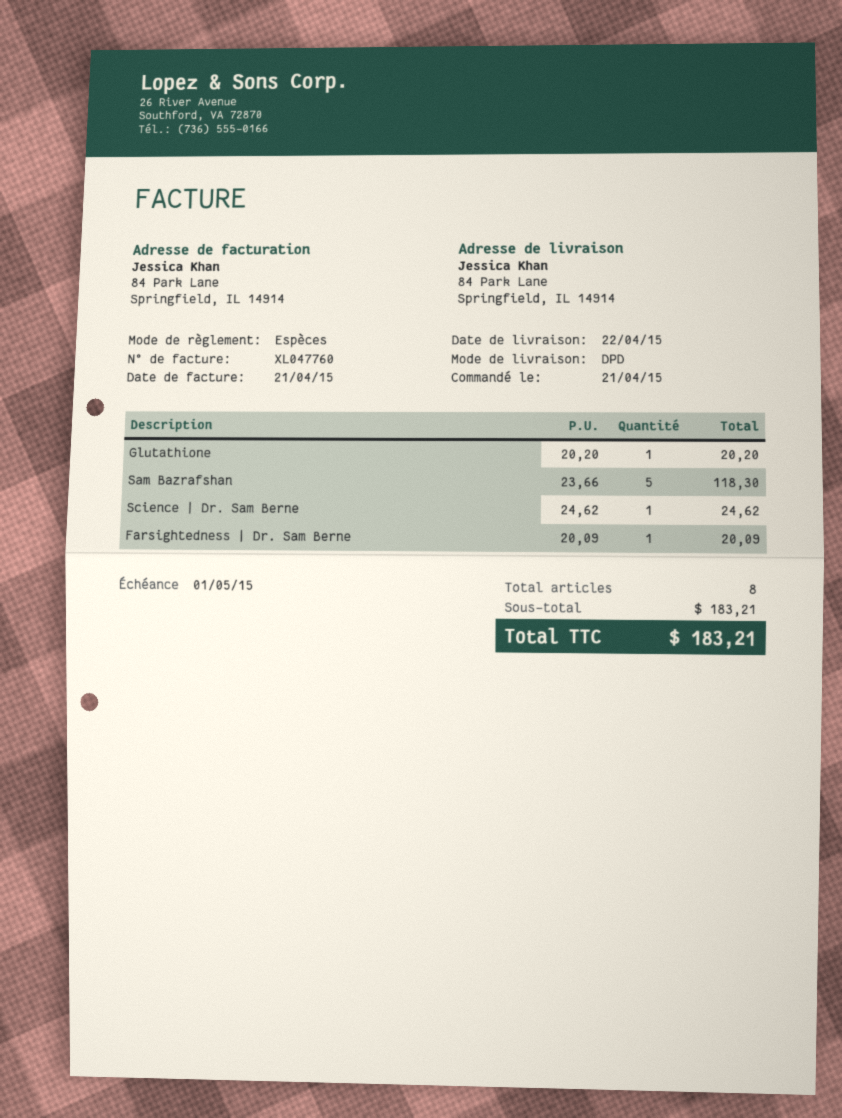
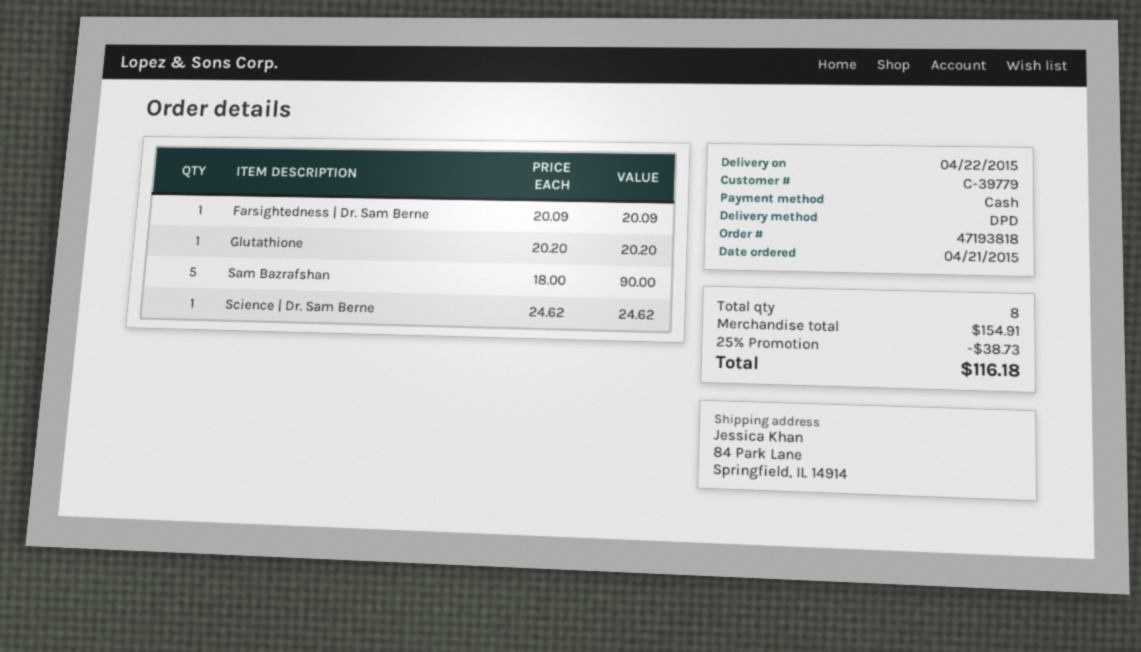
Sam Bazrafshan: 5 x 23.66 = 118.30 -> 5 x 18.00 = 90.00
subtotal: 183.21 -> 154.91
discount: none -> 25% = 38.73
total: 183.21 -> 116.18

